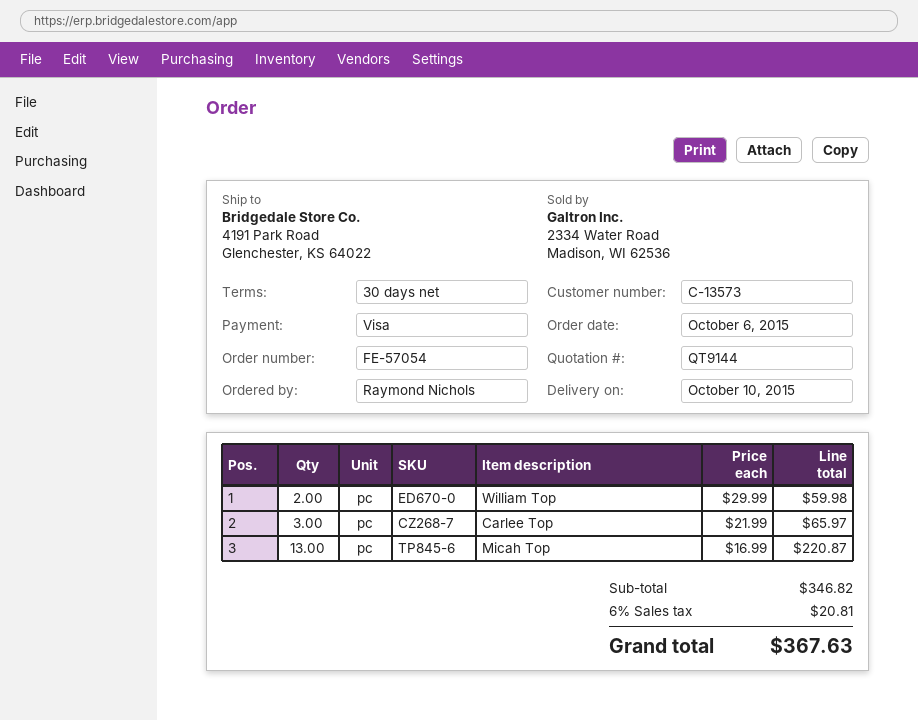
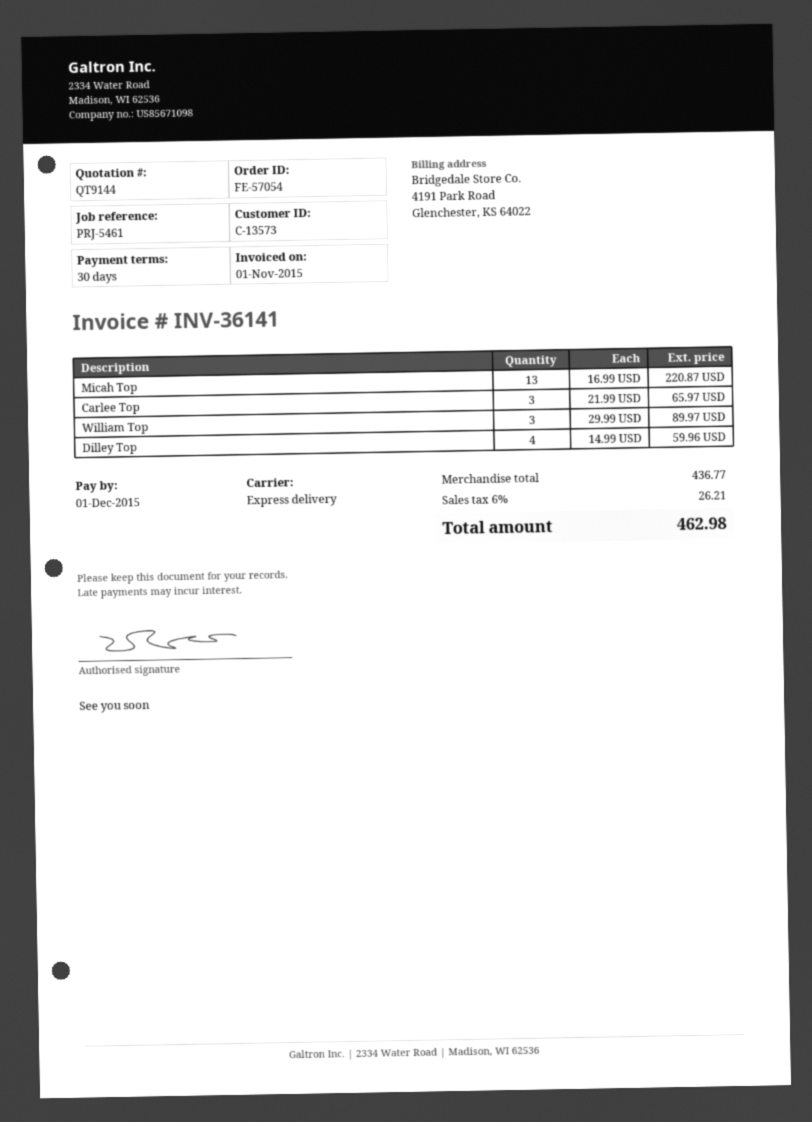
William Top: 2 x 29.99 = 59.98 -> 3 x 29.99 = 89.97
Dilley Top: none -> 4 x 14.99 = 59.96
subtotal: 346.82 -> 436.77
tax: 6% = 20.81 -> 6% = 26.21
total: 367.63 -> 462.98

